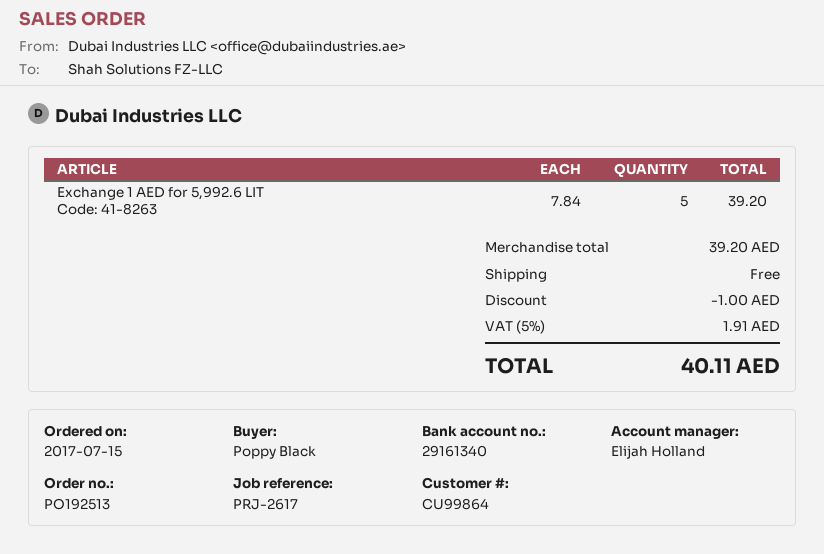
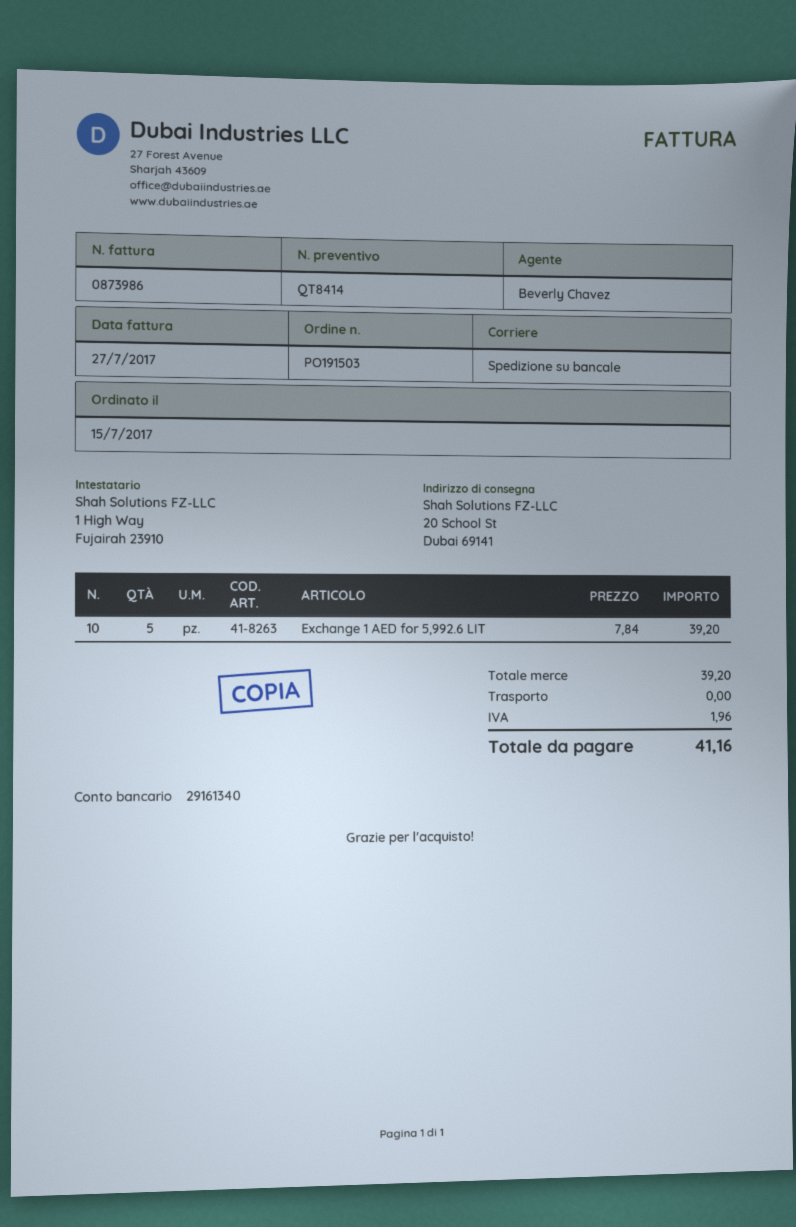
order number: PO192513 -> PO191503
sales rep: Elijah Holland -> Beverly Chavez
discount: 1.00 -> none
tax: 1.91 -> 1.96
total: 40.11 -> 41.16

